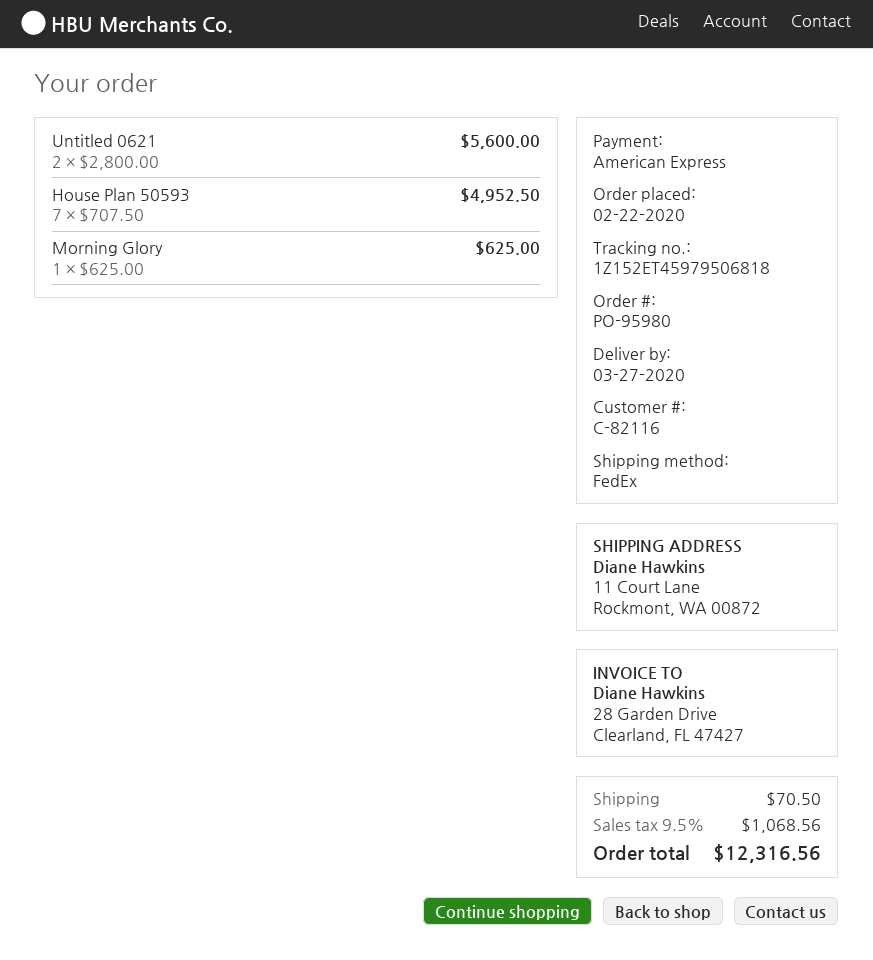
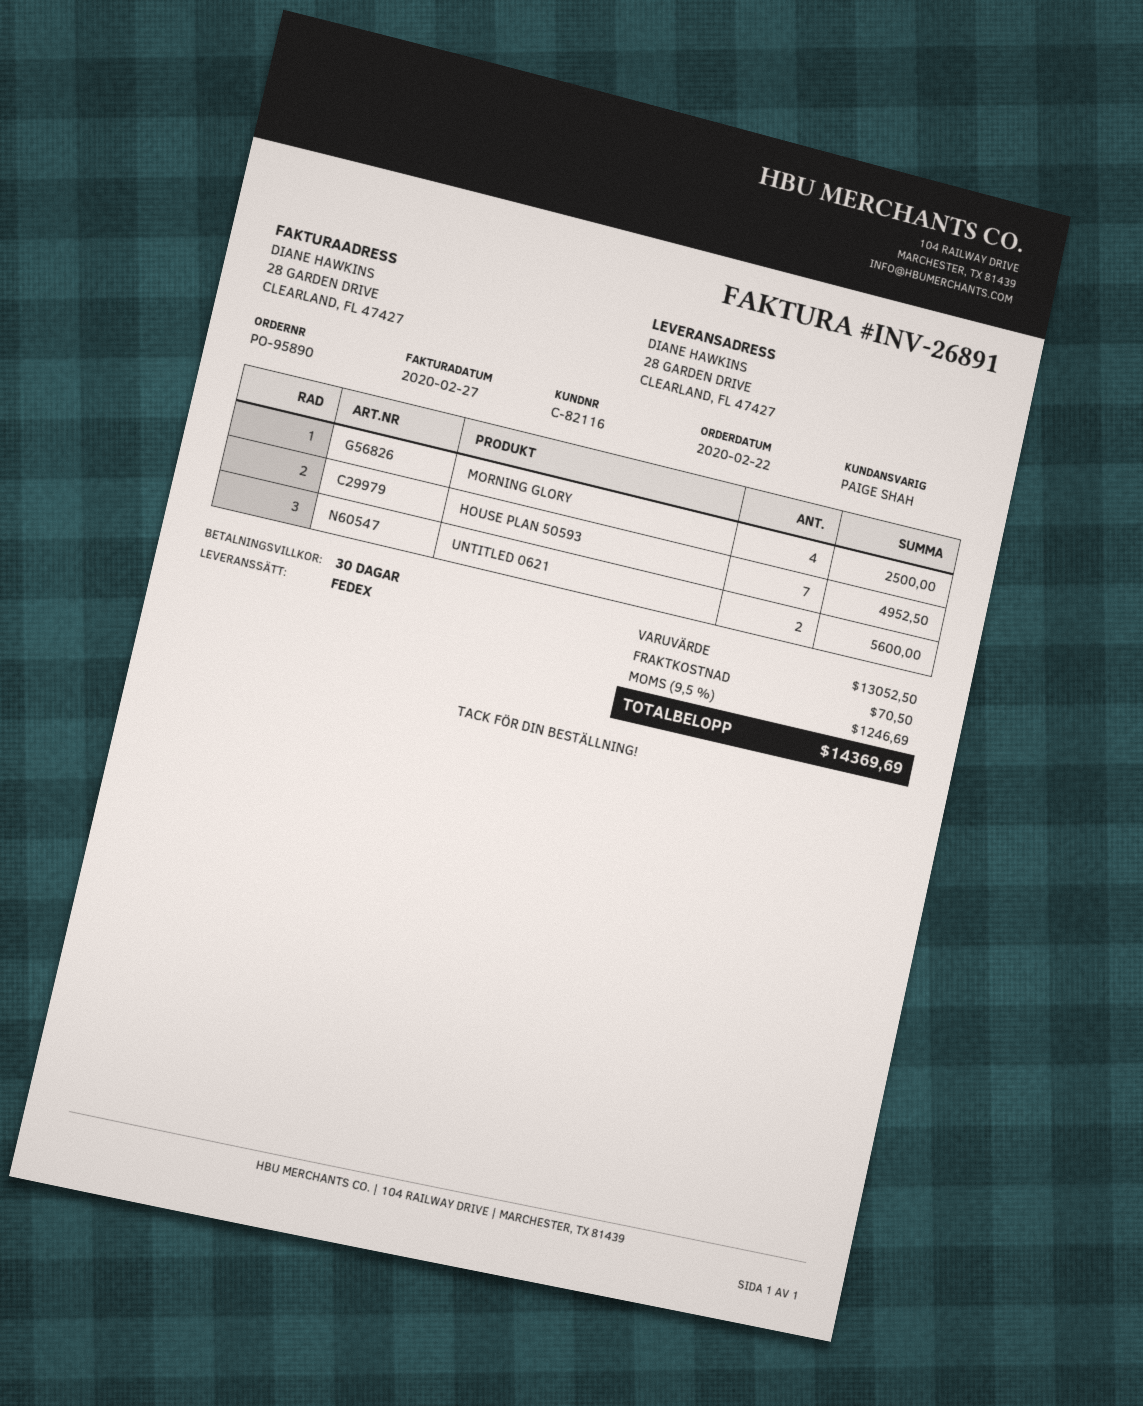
order number: PO-95980 -> PO-95890
ship to: 11 Court Lane, Rockmont, WA 00872 -> 28 GARDEN DRIVE, CLEARLAND, FL 47427
Morning Glory: 1 for 625.00 -> 4 for 2500.00
tax: 9.5% = 1068.56 -> 9.5% = 1246.69
total: 12316.56 -> 14369.69

